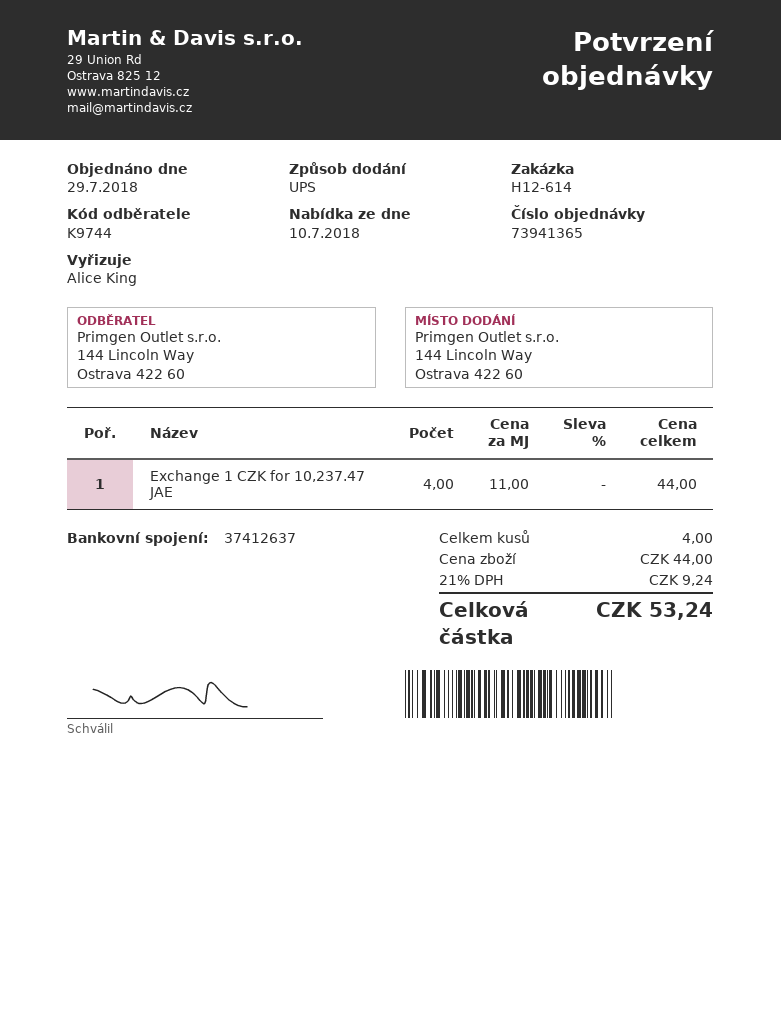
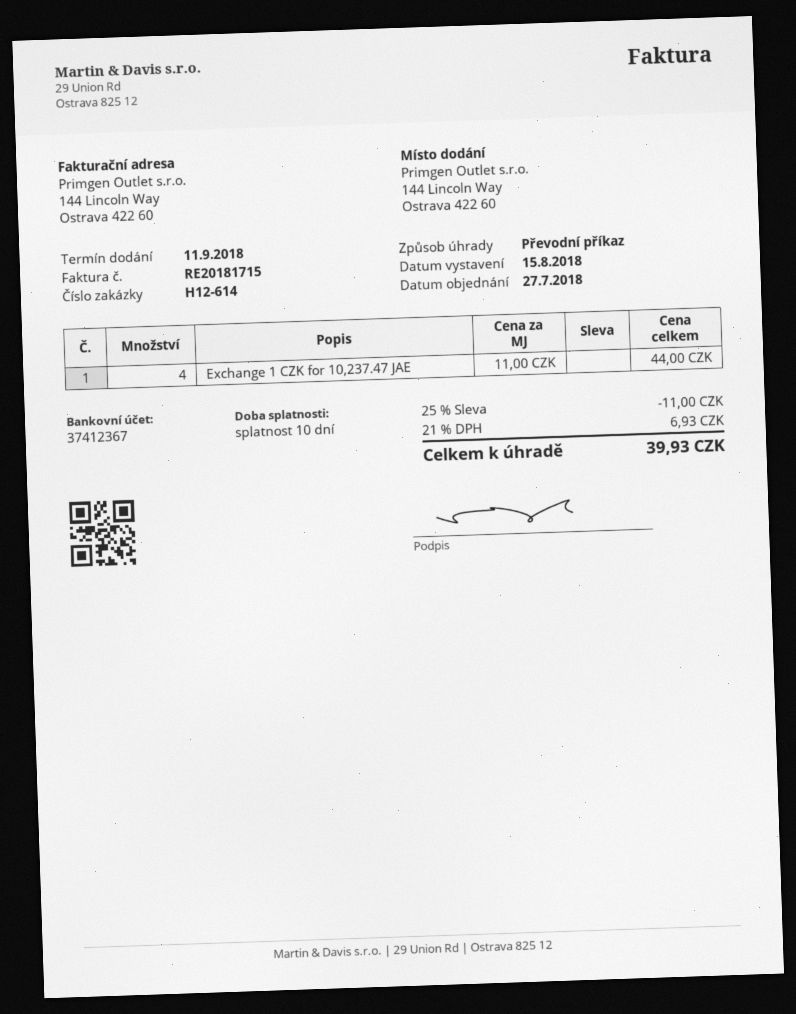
order date: 2018-07-29 -> 2018-07-27
bank account: 37412637 -> 37412367
discount: none -> 25% = 11.00
tax: 21% = 9.24 -> 21% = 6.93
total: 53.24 -> 39.93

